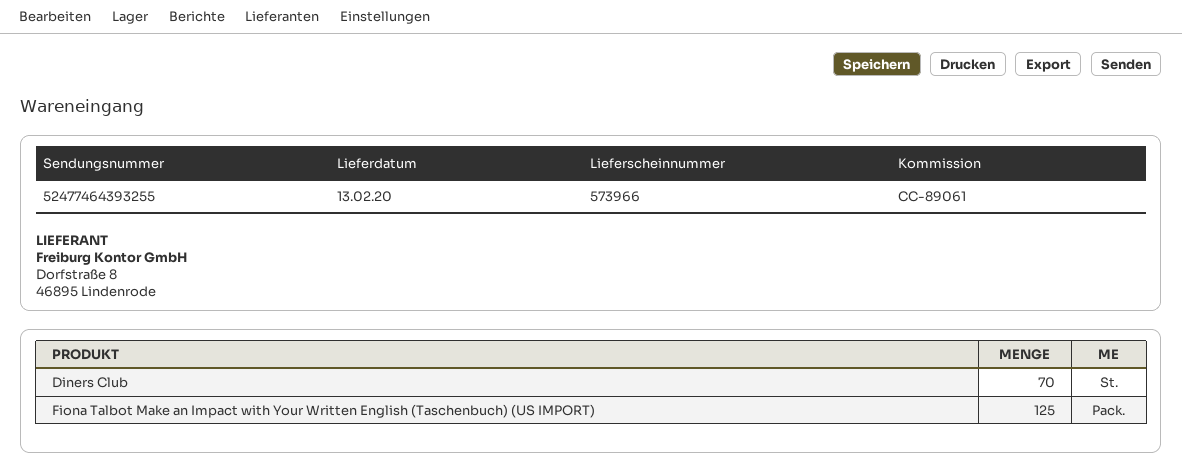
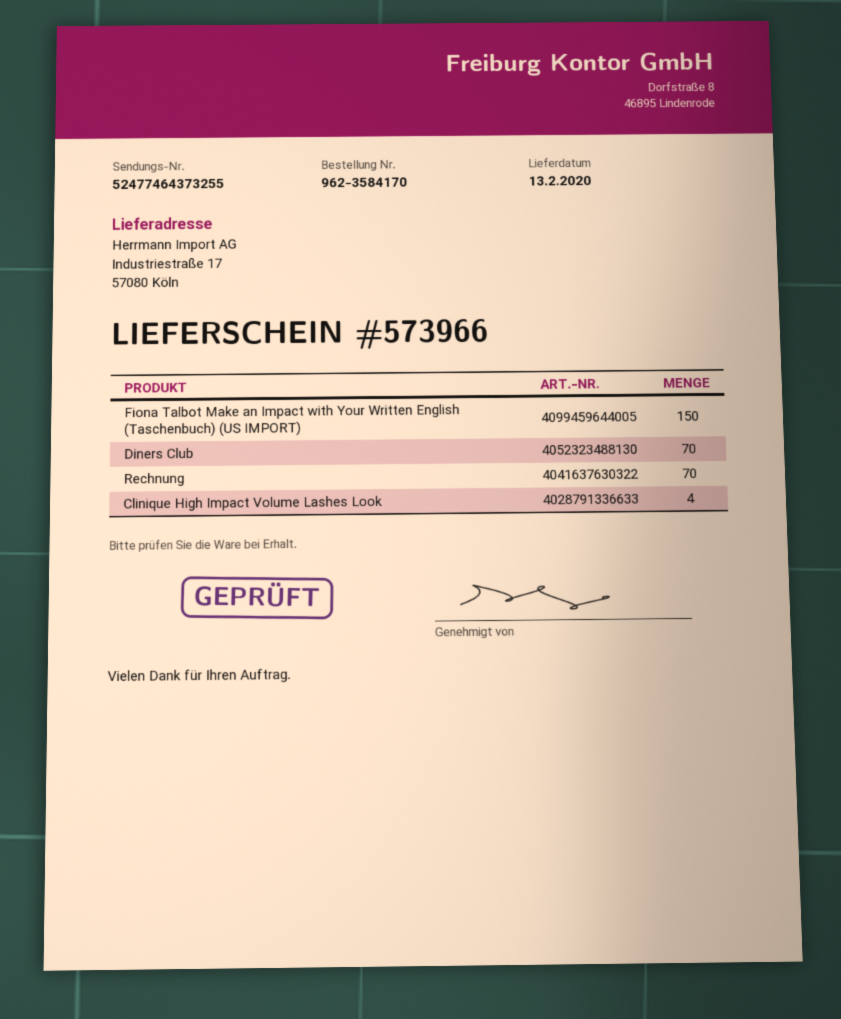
tracking number: 52477464393255 -> 52477464373255
Fiona Talbot Make an Impact with Your Written English (Taschenbuch) (US IMPORT): 125 -> 150
Rechnung: none -> 70
Clinique High Impact Volume Lashes Look: none -> 4

